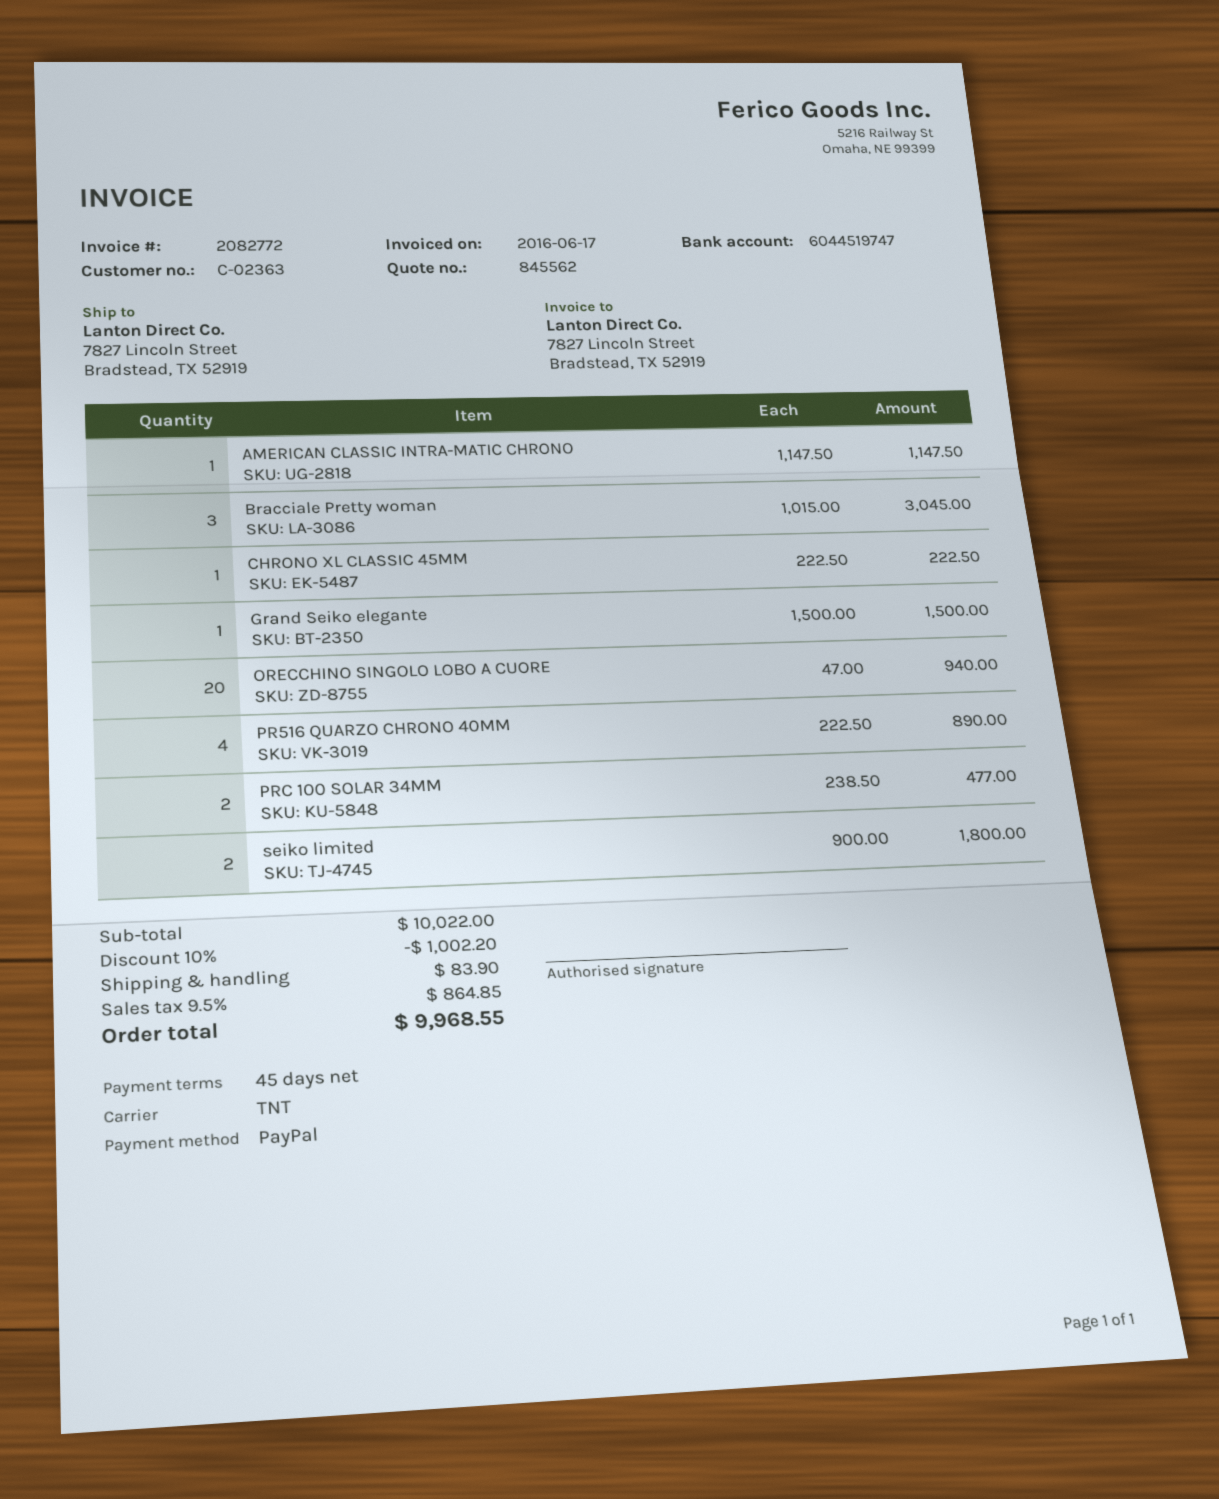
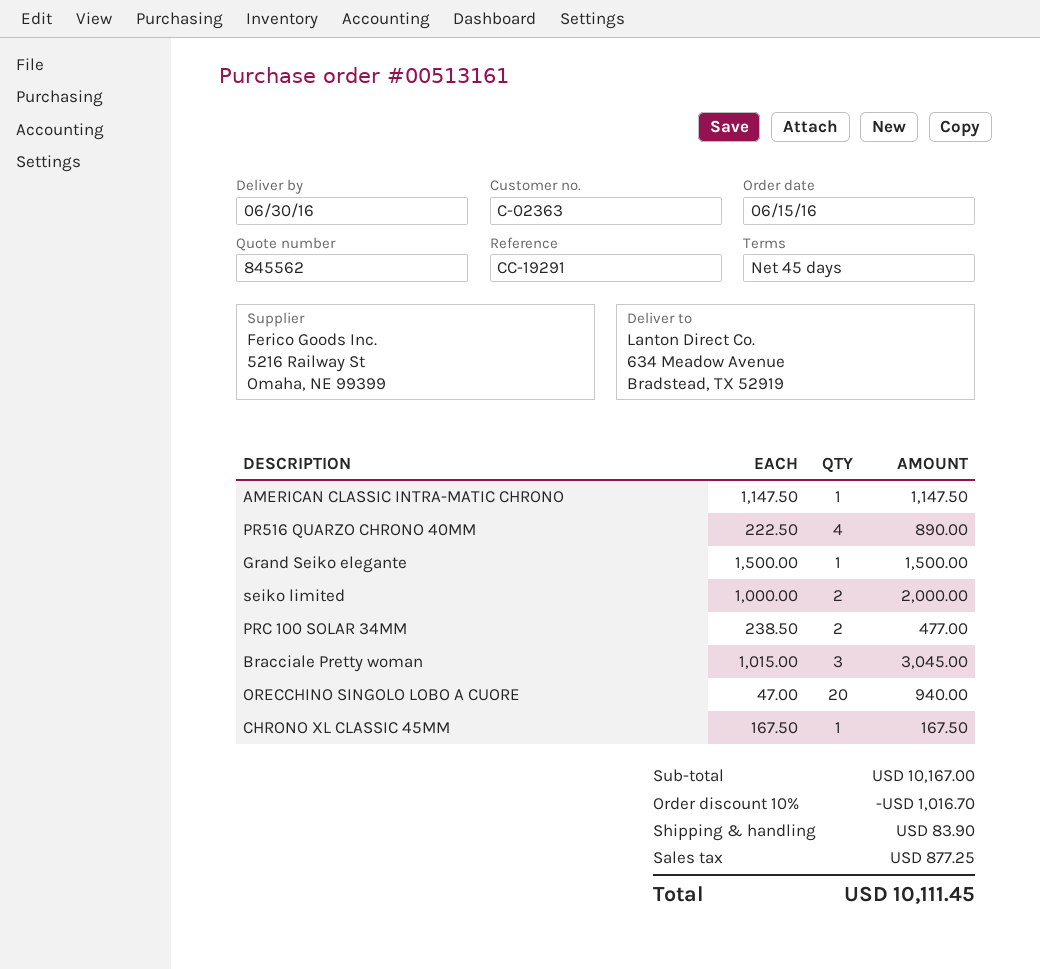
ship to: 7827 Lincoln Street, Bradstead, TX 52919 -> 634 Meadow Avenue, Bradstead, TX 52919
CHRONO XL CLASSIC 45MM: 1 x 222.50 = 222.50 -> 1 x 167.50 = 167.50
seiko limited: 2 x 900.00 = 1800.00 -> 2 x 1000.00 = 2000.00
subtotal: 10022.00 -> 10167.00
discount: 10% = 1002.20 -> 10% = 1016.70
tax: 864.85 -> 877.25
total: 9968.55 -> 10111.45

